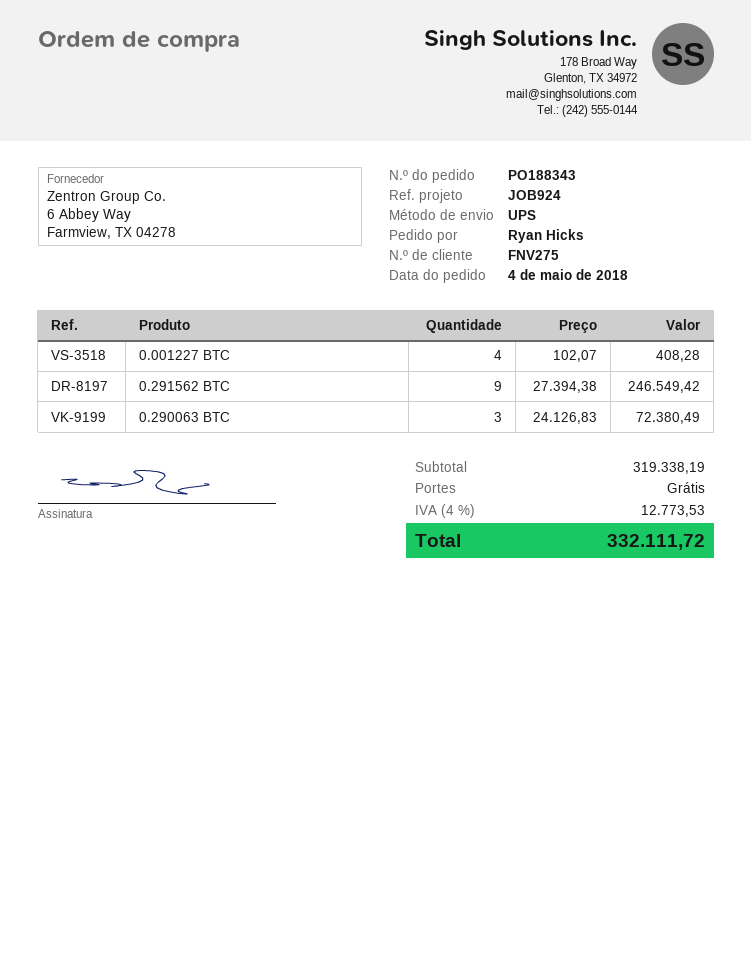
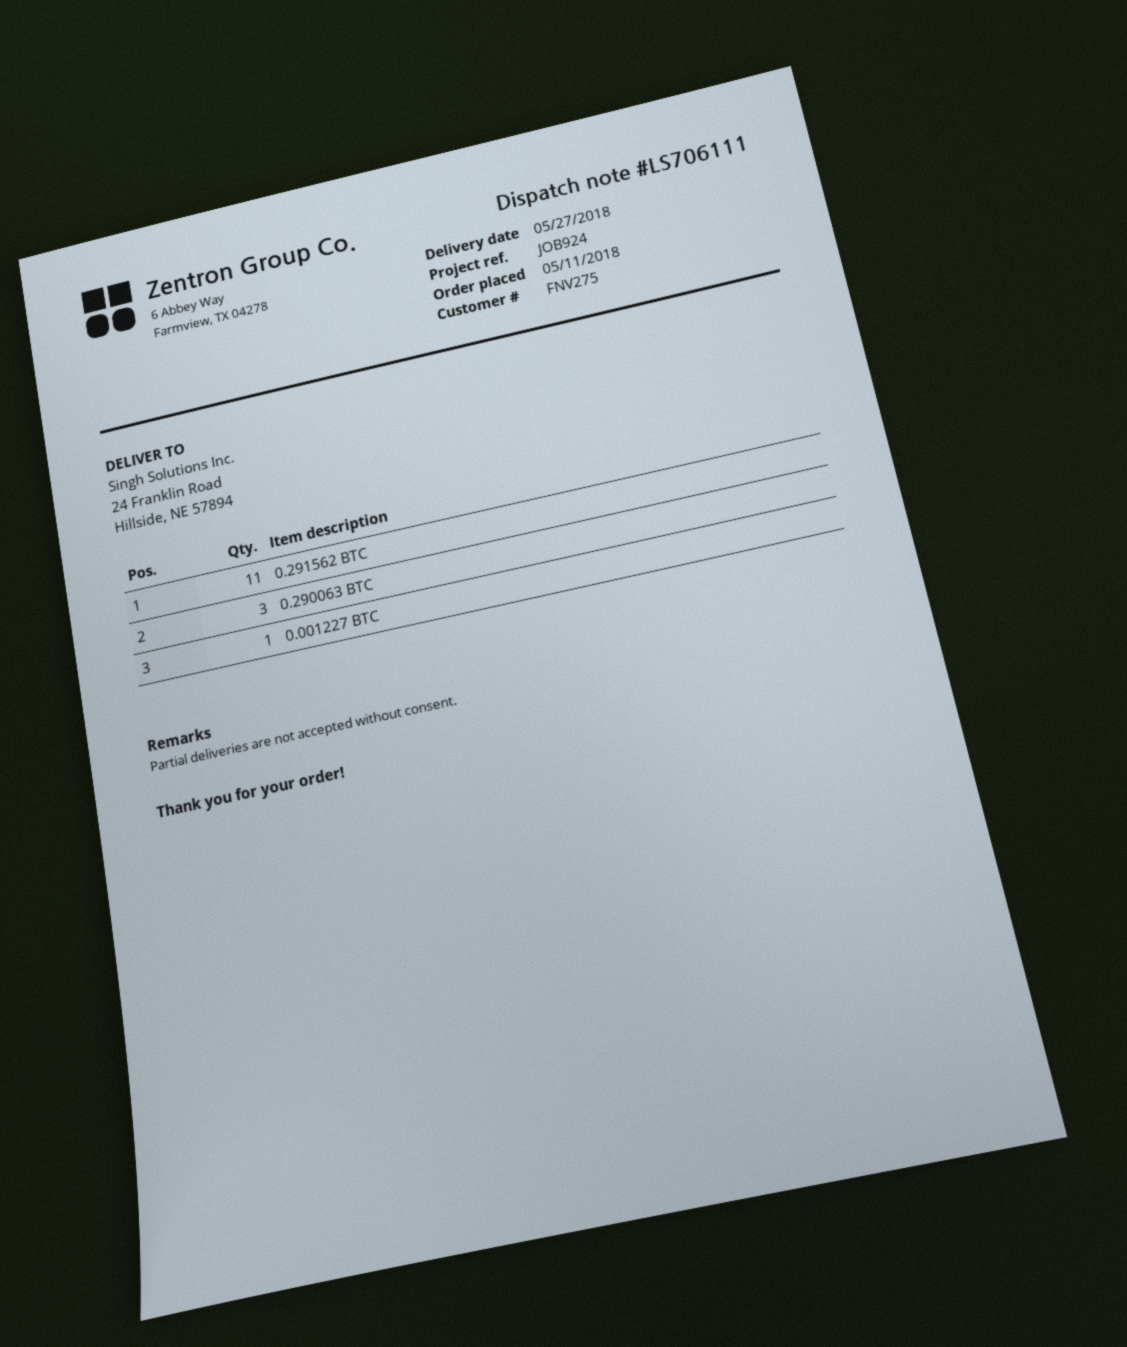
order date: 2018-05-04 -> 2018-05-11
0.001227 BTC: 4 -> 1
0.291562 BTC: 9 -> 11

